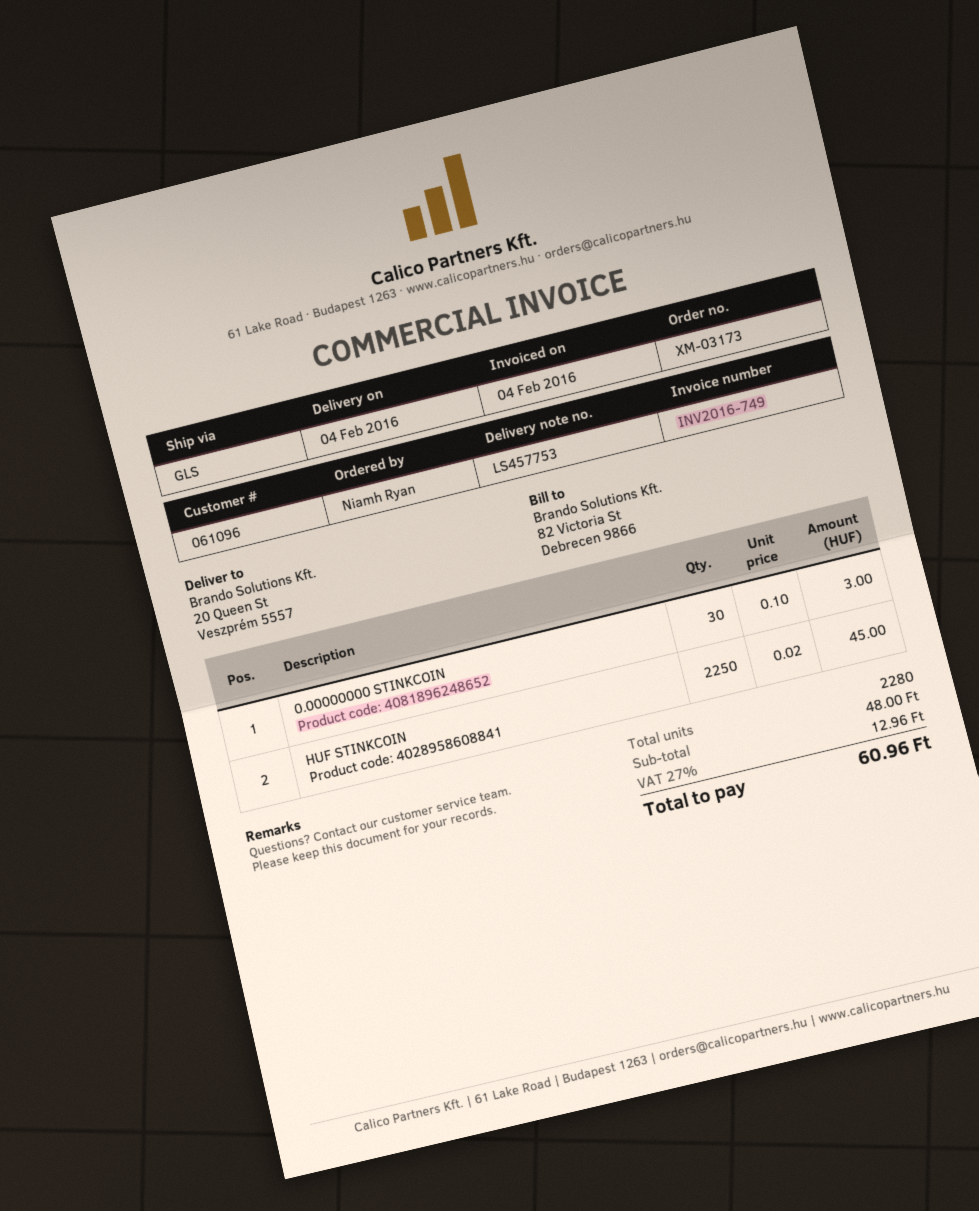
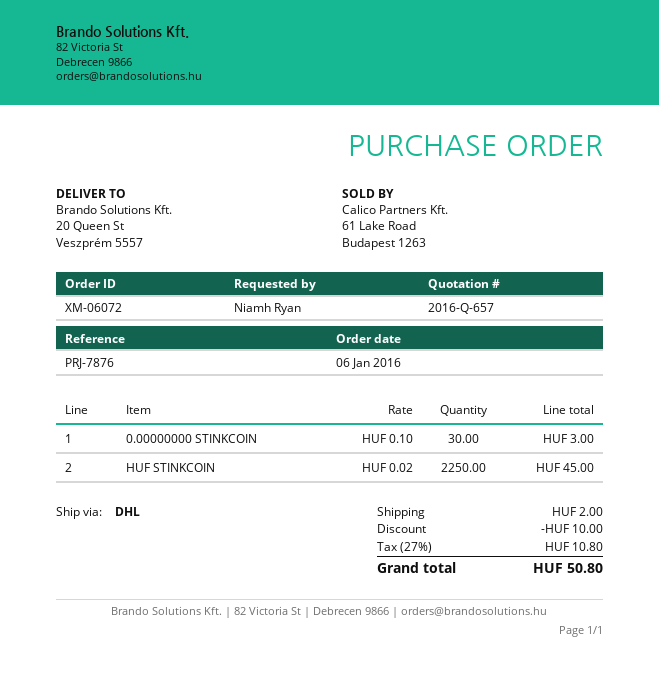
order number: XM-03173 -> XM-06072
shipping method: GLS -> DHL
discount: none -> 10.00
shipping: none -> 2.00
tax: 27% = 12.96 -> 27% = 10.80
total: 60.96 -> 50.80

